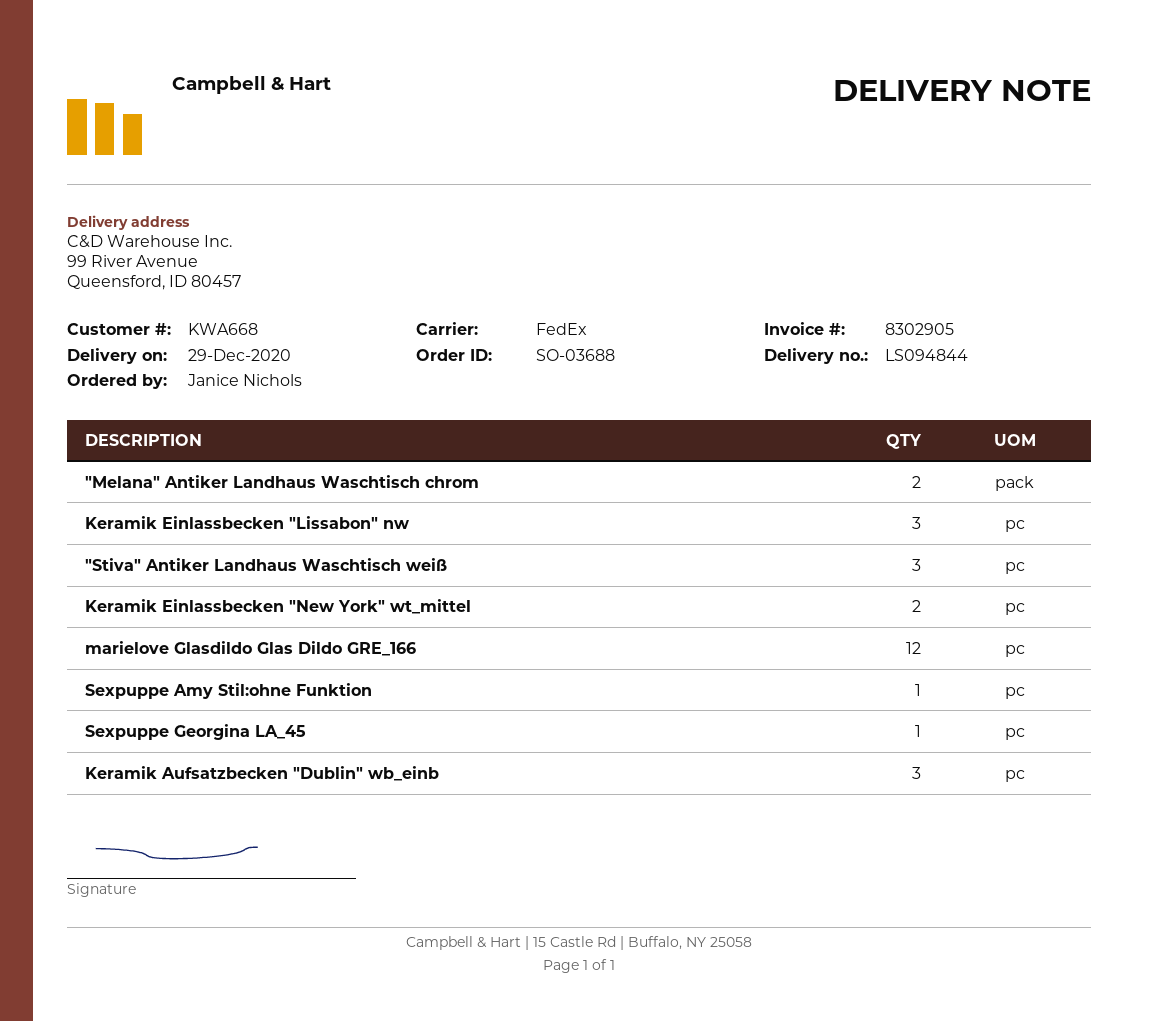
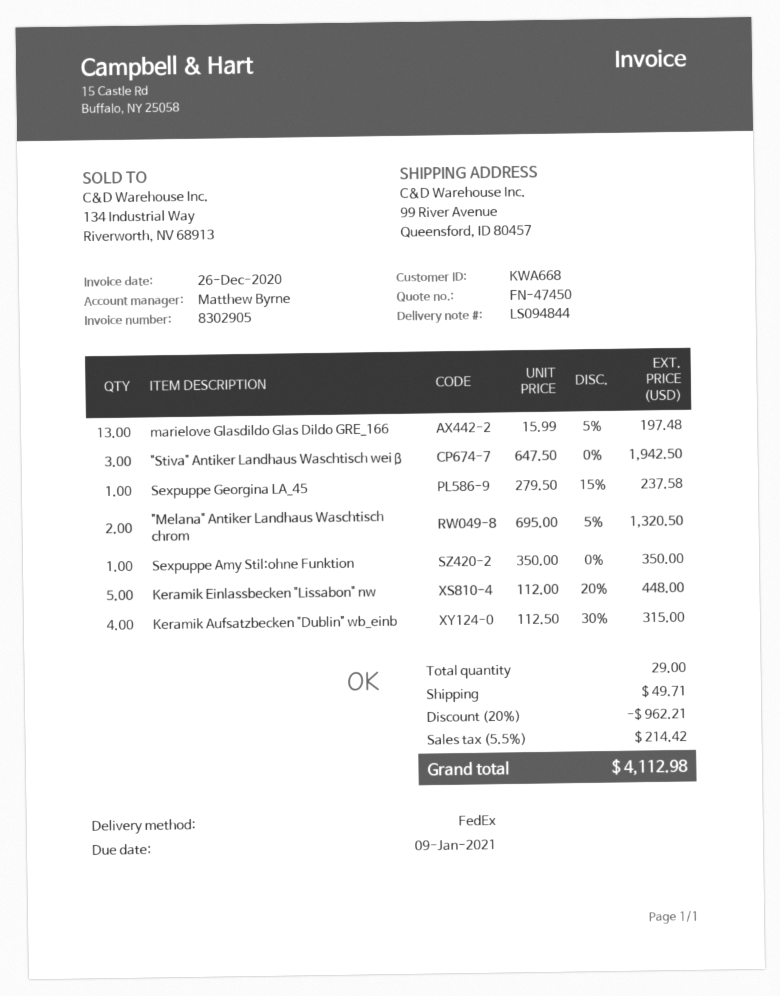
Keramik Einlassbecken "Lissabon" nw: 3 -> 5
Keramik Einlassbecken "New York" wt_mittel: 2 -> none
marielove Glasdildo Glas Dildo GRE_166: 12 -> 13
Keramik Aufsatzbecken "Dublin" wb_einb: 3 -> 4

